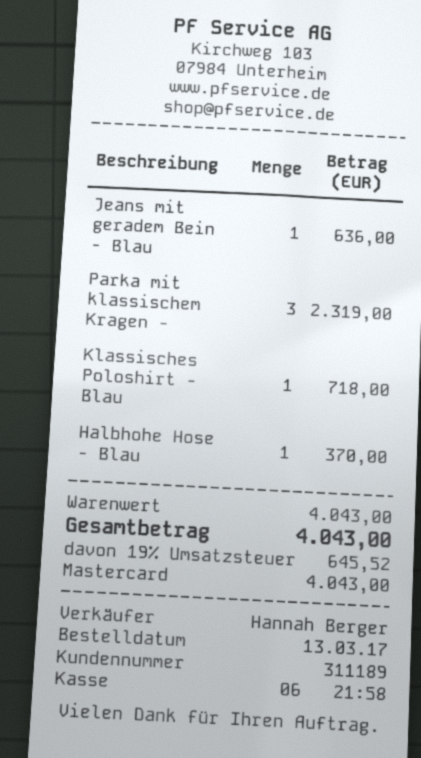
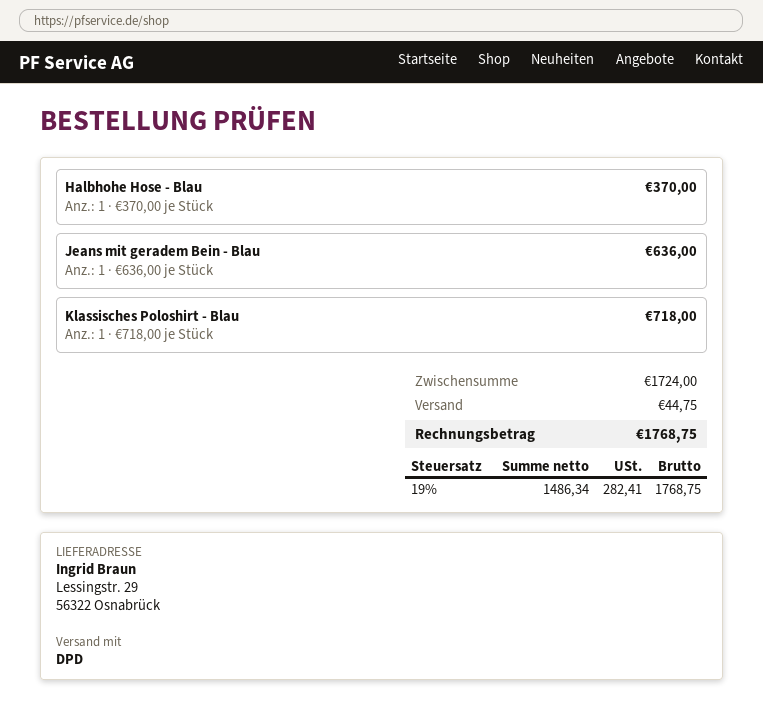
Parka mit klassischem Kragen -: 3 for 2319.00 -> none
subtotal: 4043.00 -> 1724.00
shipping: none -> 44.75
tax: 19% = 645.52 -> 19% = 282.41
total: 4043.00 -> 1768.75

